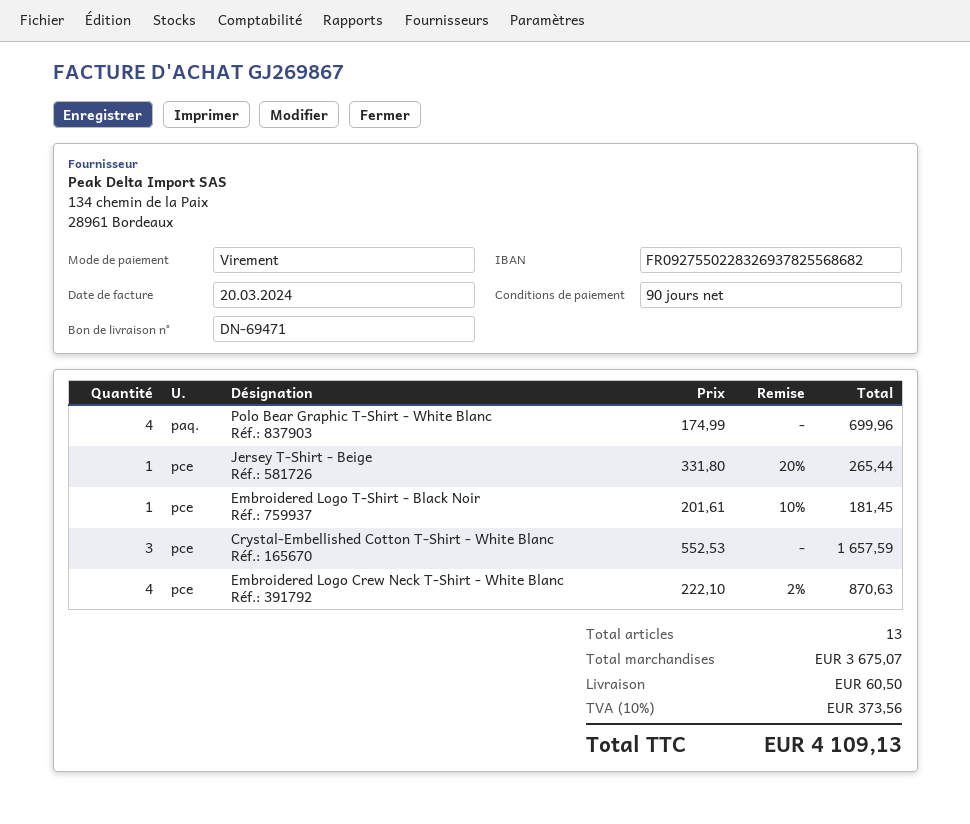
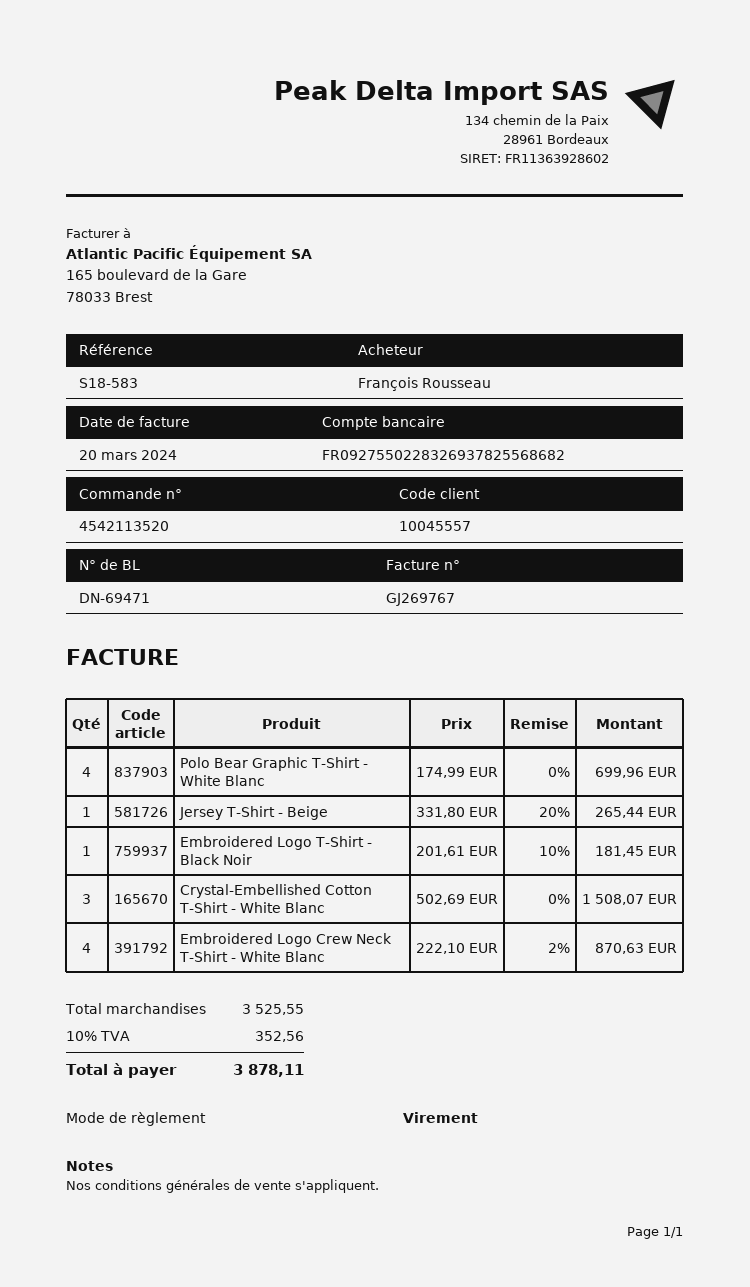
invoice number: GJ269867 -> GJ269767
Crystal-Embellished Cotton T-Shirt - White Blanc: 3 x 552.53 = 1657.59 -> 3 x 502.69 = 1508.07
subtotal: 3675.07 -> 3525.55
shipping: 60.50 -> none
tax: 10% = 373.56 -> 10% = 352.56
total: 4109.13 -> 3878.11

